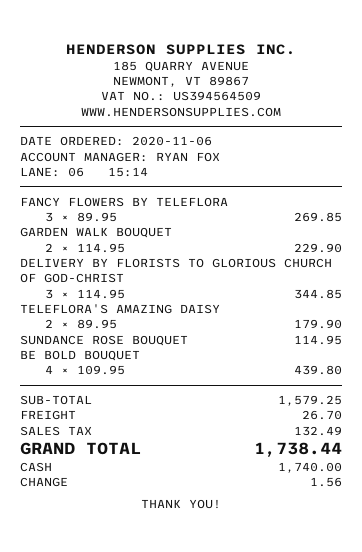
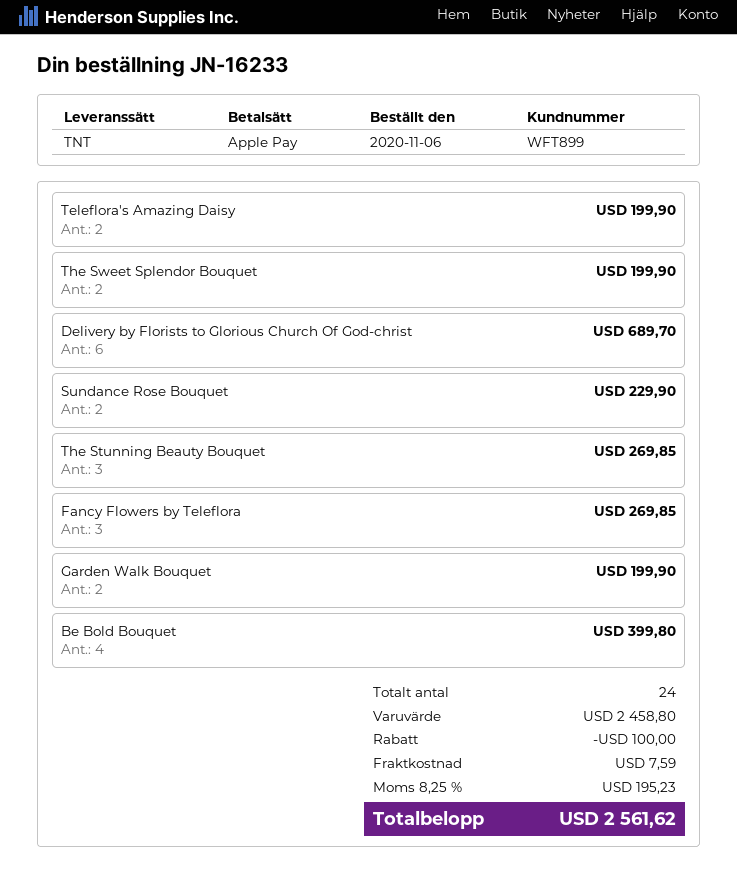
payment method: cash -> Apple Pay
GARDEN WALK BOUQUET: 2 for 229.90 -> 2 for 199.90
DELIVERY BY FLORISTS TO GLORIOUS CHURCH OF GOD-CHRIST: 3 for 344.85 -> 6 for 689.70
TELEFLORA'S AMAZING DAISY: 2 for 179.90 -> 2 for 199.90
SUNDANCE ROSE BOUQUET: 1 for 114.95 -> 2 for 229.90
BE BOLD BOUQUET: 4 for 439.80 -> 4 for 399.80
The Sweet Splendor Bouquet: none -> 2 for 199.90
The Stunning Beauty Bouquet: none -> 3 for 269.85
subtotal: 1579.25 -> 2458.80
discount: none -> 100.00
shipping: 26.70 -> 7.59
tax: 132.49 -> 195.23
total: 1738.44 -> 2561.62

